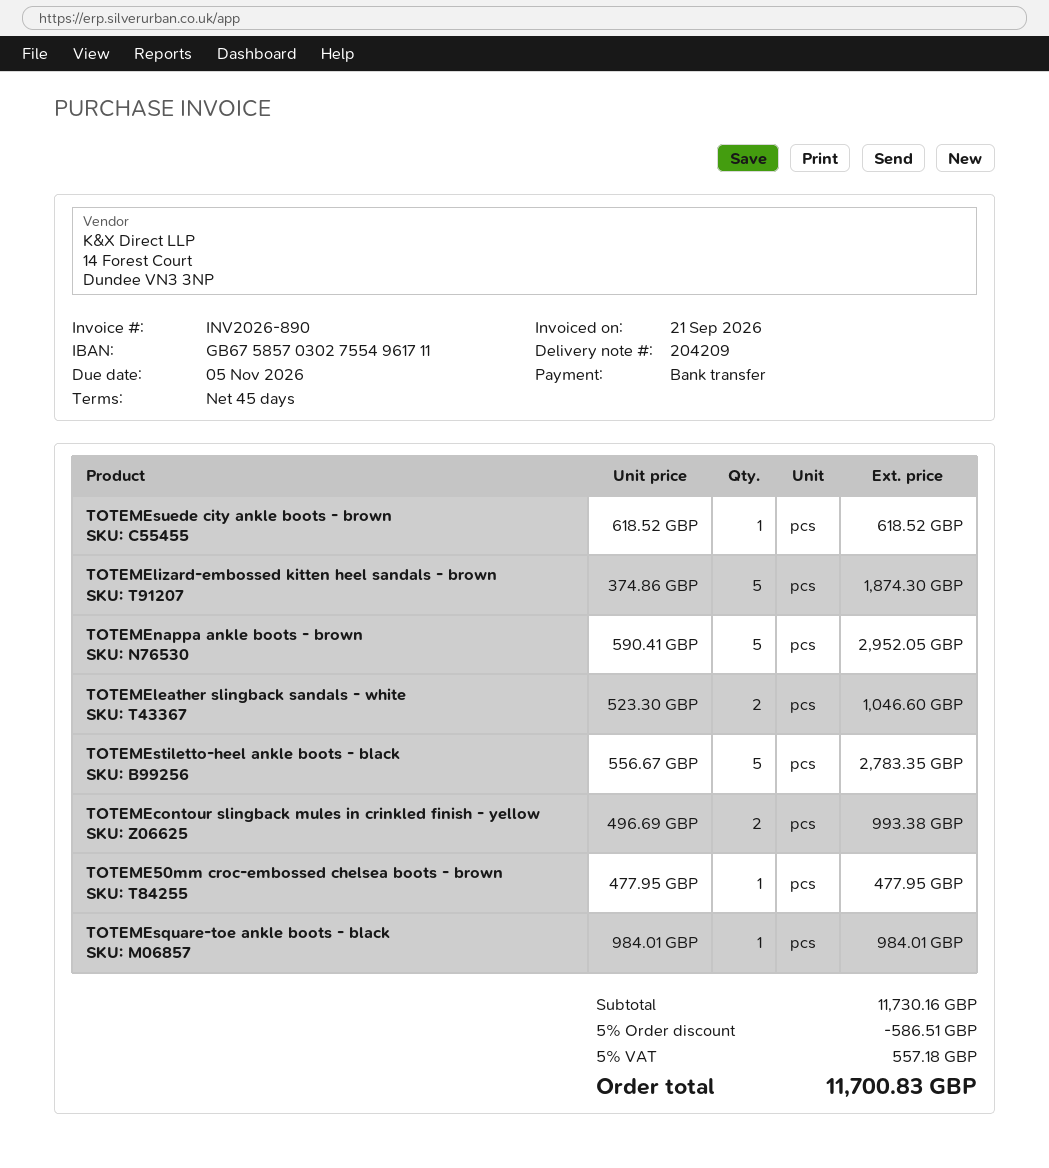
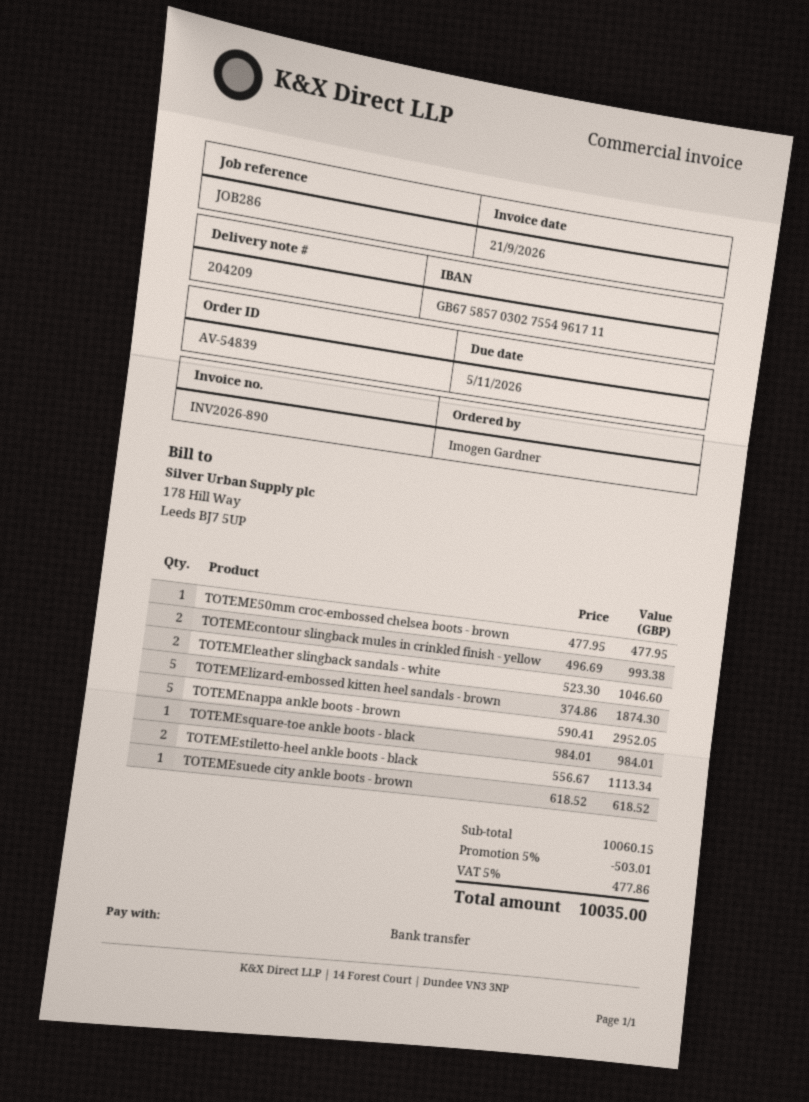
TOTEMEstiletto-heel ankle boots - black: 5 x 556.67 = 2783.35 -> 2 x 556.67 = 1113.34
subtotal: 11730.16 -> 10060.15
discount: 5% = 586.51 -> 5% = 503.01
tax: 5% = 557.18 -> 5% = 477.86
total: 11700.83 -> 10035.00

